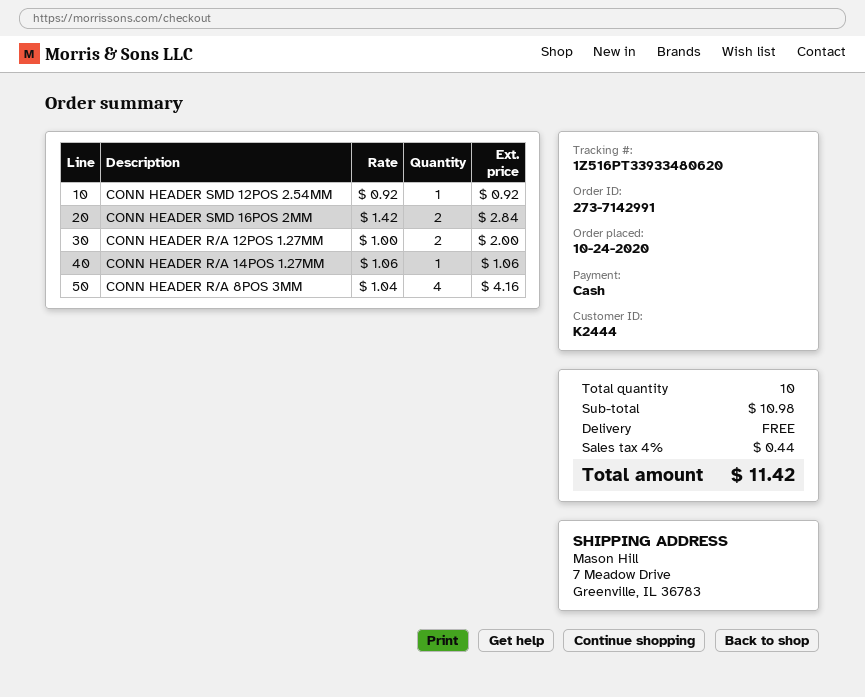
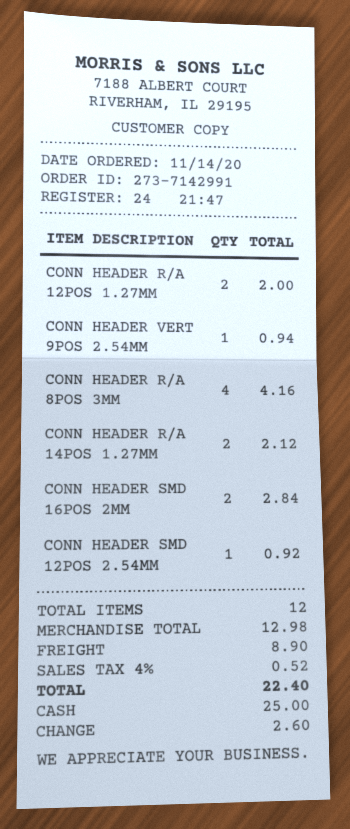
order date: 2020-10-24 -> 2020-11-14
CONN HEADER R/A 14POS 1.27MM: 1 for 1.06 -> 2 for 2.12
CONN HEADER VERT 9POS 2.54MM: none -> 1 for 0.94
total quantity: 10 -> 12
subtotal: 10.98 -> 12.98
shipping: 0.00 -> 8.90
tax: 4% = 0.44 -> 4% = 0.52
total: 11.42 -> 22.40

